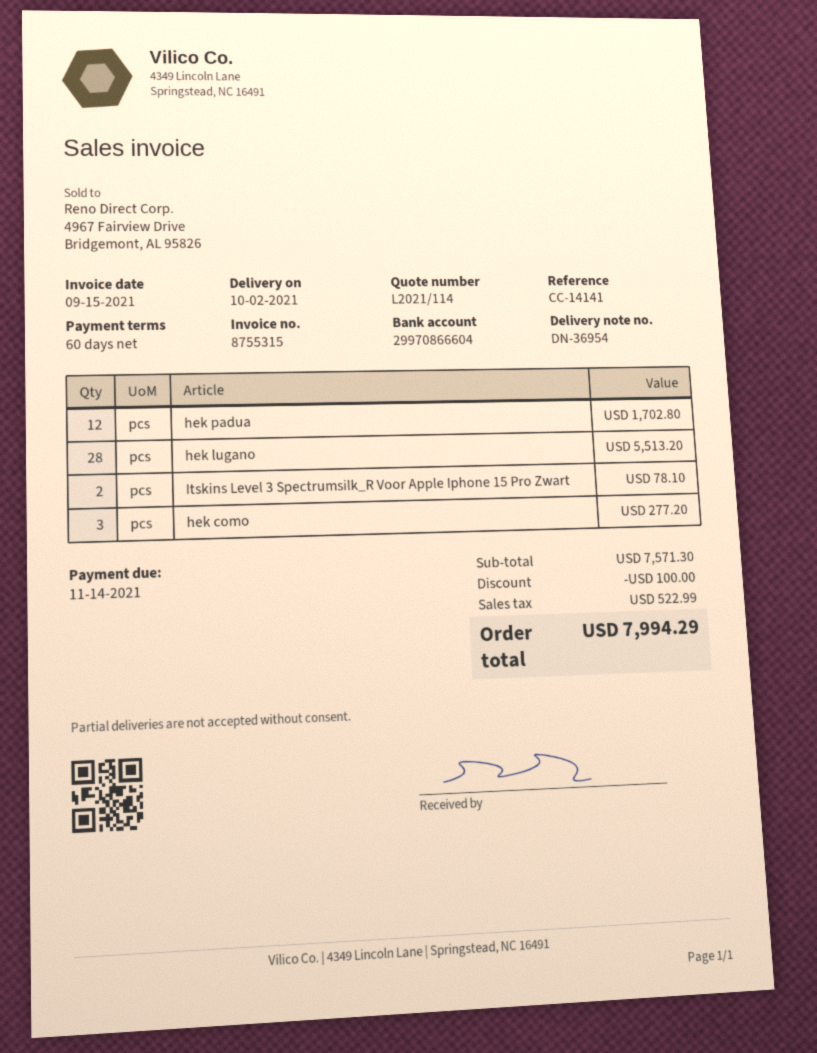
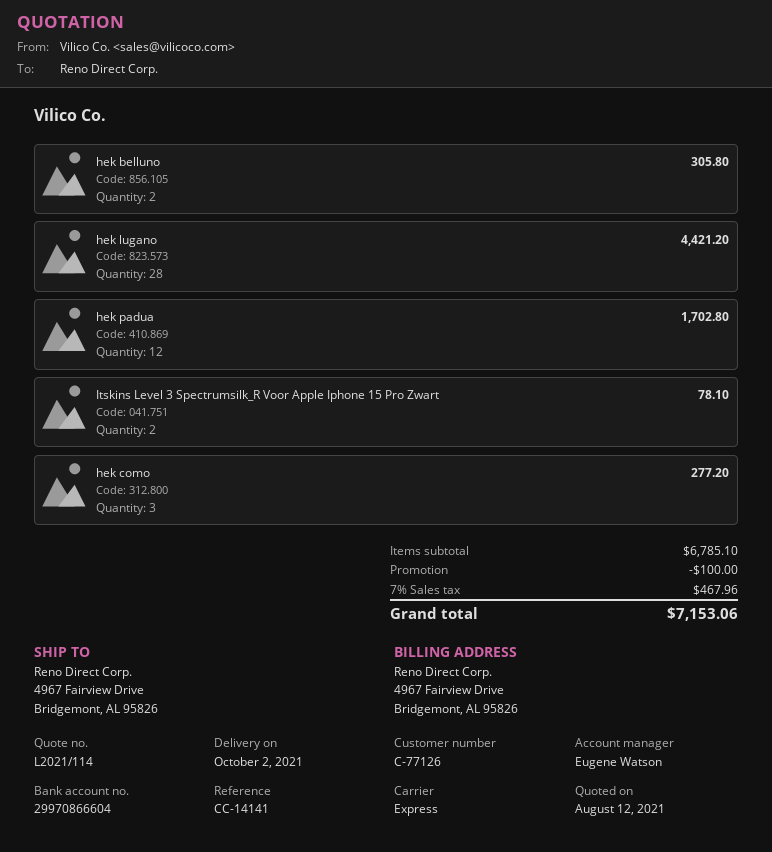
hek lugano: 28 for 5513.20 -> 28 for 4421.20
hek belluno: none -> 2 for 305.80
subtotal: 7571.30 -> 6785.10
tax: 522.99 -> 467.96
total: 7994.29 -> 7153.06

